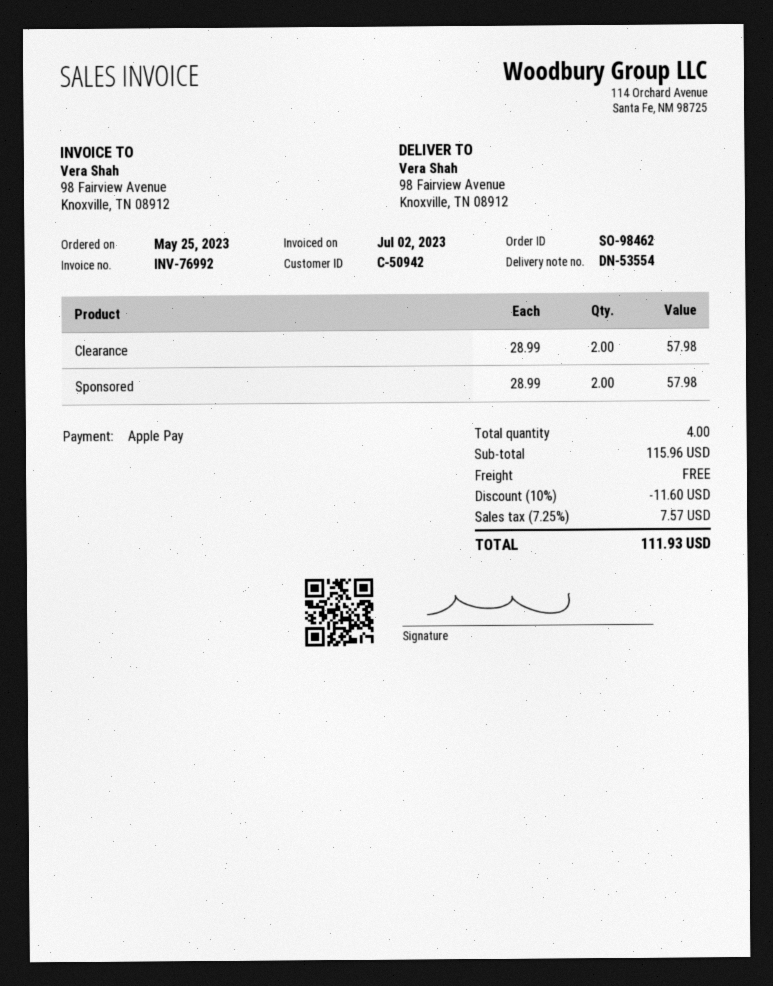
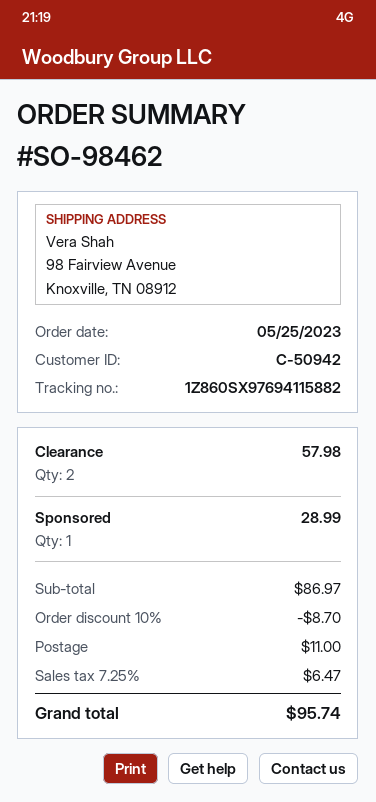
Sponsored: 2 for 57.98 -> 1 for 28.99
subtotal: 115.96 -> 86.97
discount: 10% = 11.60 -> 10% = 8.70
shipping: 0.00 -> 11.00
tax: 7.25% = 7.57 -> 7.25% = 6.47
total: 111.93 -> 95.74

